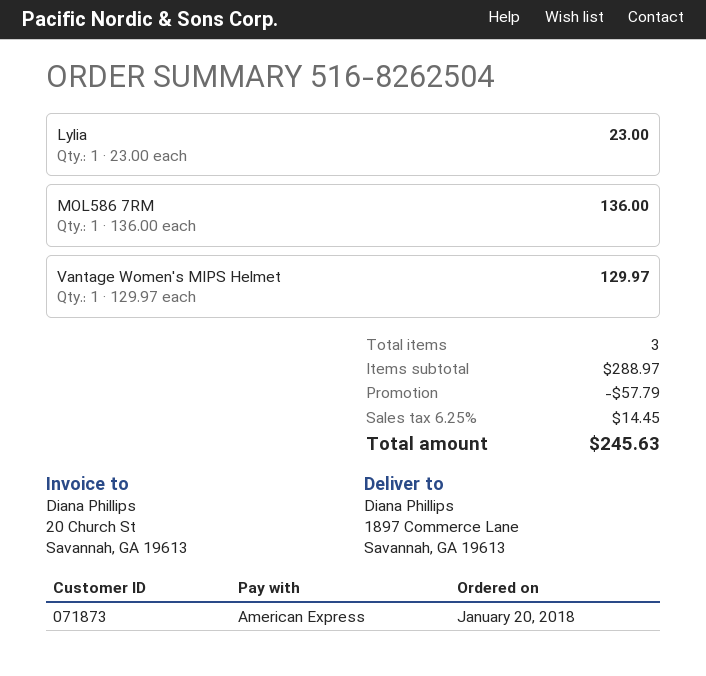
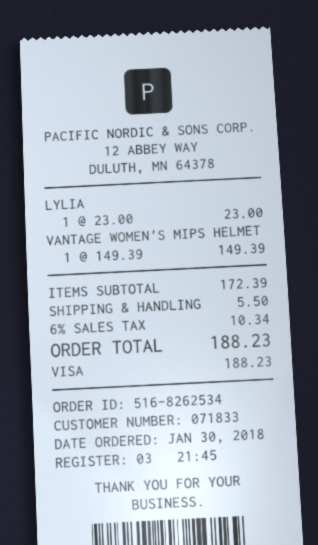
order number: 516-8262504 -> 516-8262534
order date: 2018-01-20 -> 2018-01-30
customer number: 071873 -> 071833
payment method: American Express -> Visa
MOL586 7RM: 1 x 136.00 = 136.00 -> none
Vantage Women's MIPS Helmet: 1 x 129.97 = 129.97 -> 1 x 149.39 = 149.39
subtotal: 288.97 -> 172.39
discount: 57.79 -> none
shipping: none -> 5.50
tax: 6.25% = 14.45 -> 6% = 10.34
total: 245.63 -> 188.23

